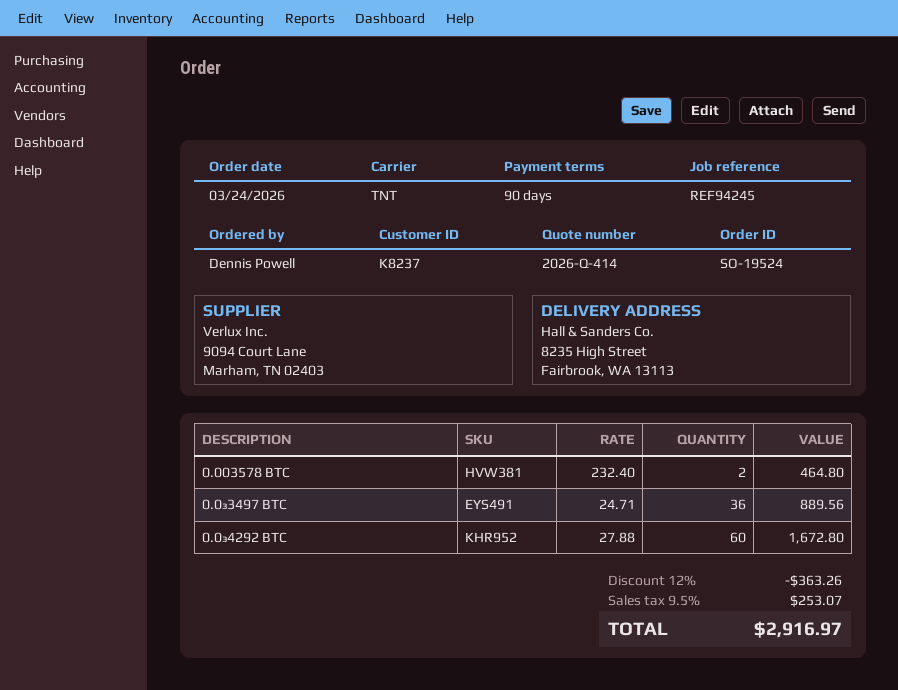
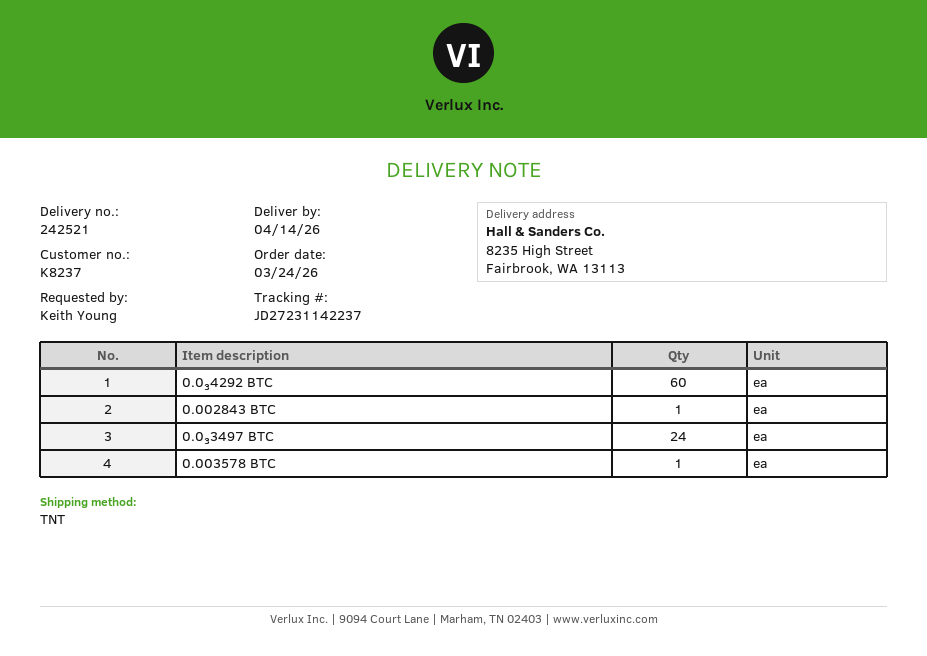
ordered by: Dennis Powell -> Keith Young
0.003578 BTC: 2 -> 1
0.0₃3497 BTC: 36 -> 24
0.002843 BTC: none -> 1

